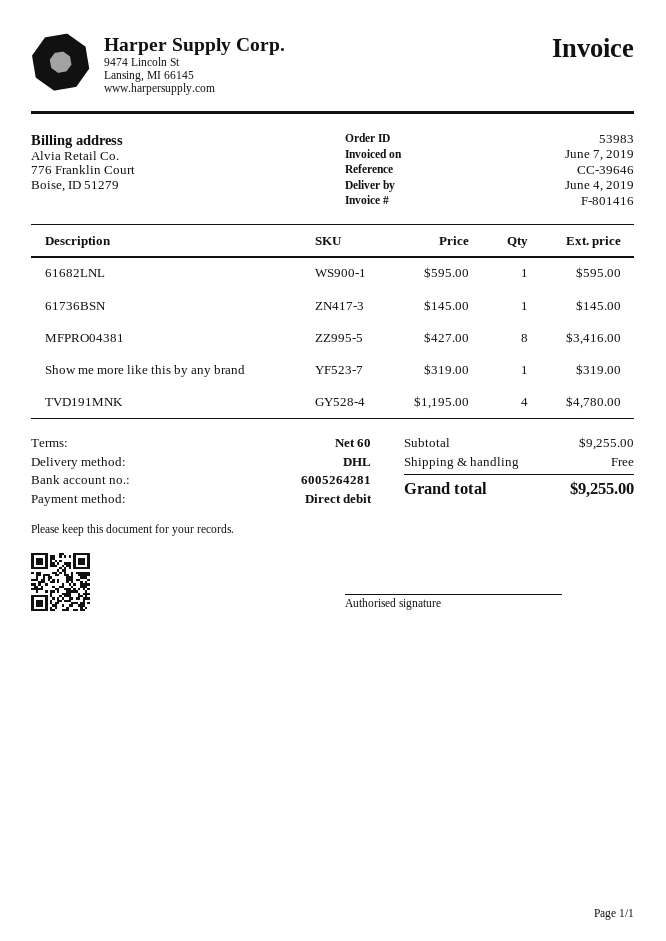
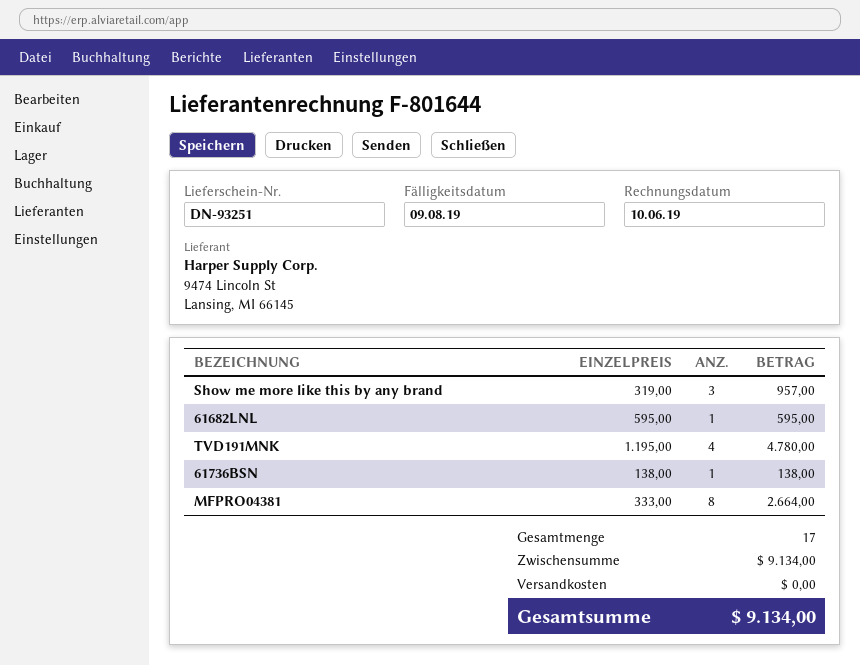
invoice number: F-801416 -> F-801644
invoice date: 2019-06-07 -> 2019-06-10
61736BSN: 1 x 145.00 = 145.00 -> 1 x 138.00 = 138.00
MFPRO04381: 8 x 427.00 = 3416.00 -> 8 x 333.00 = 2664.00
Show me more like this by any brand: 1 x 319.00 = 319.00 -> 3 x 319.00 = 957.00
subtotal: 9255.00 -> 9134.00
total: 9255.00 -> 9134.00

